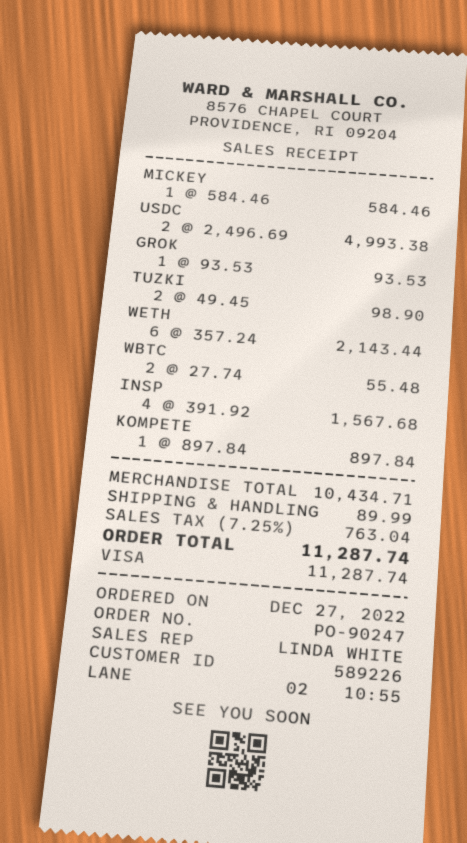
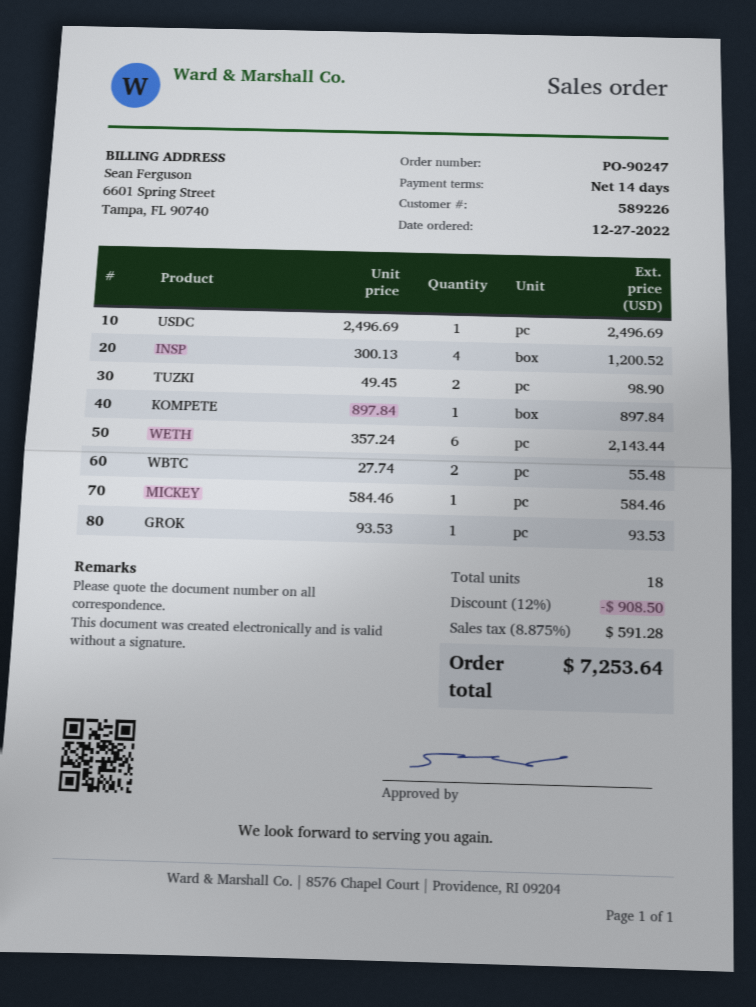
USDC: 2 x 2496.69 = 4993.38 -> 1 x 2496.69 = 2496.69
INSP: 4 x 391.92 = 1567.68 -> 4 x 300.13 = 1200.52
discount: none -> 12% = 908.50
shipping: 89.99 -> none
tax: 7.25% = 763.04 -> 8.875% = 591.28
total: 11287.74 -> 7253.64

